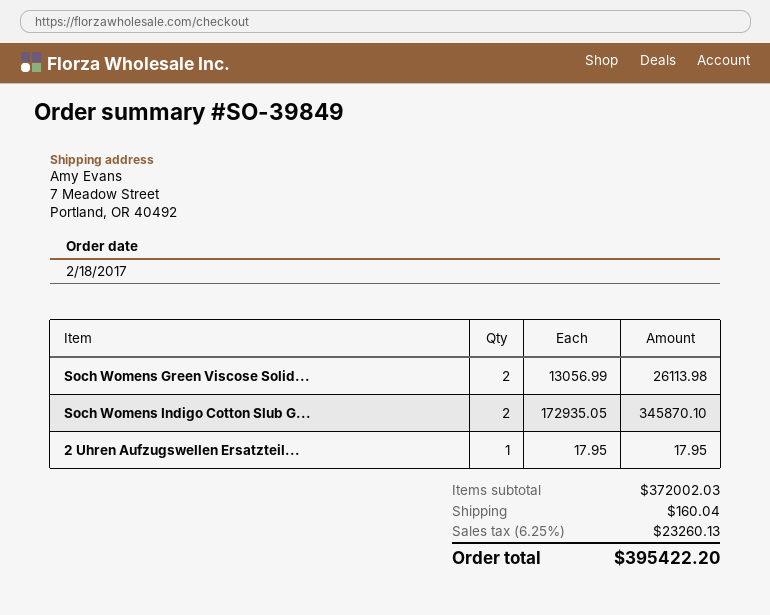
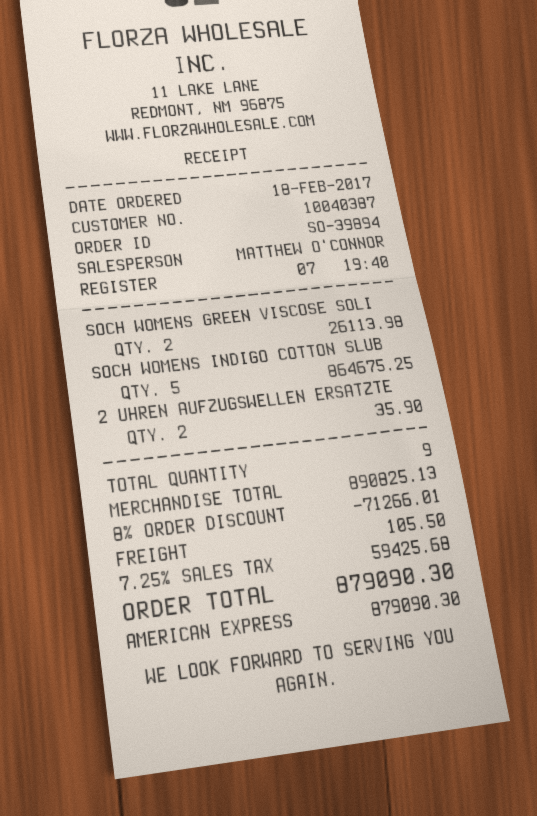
order number: SO-39849 -> SO-39894
Soch Womens Indigo Cotton Slub G...: 2 for 345870.10 -> 5 for 864675.25
2 Uhren Aufzugswellen Ersatzteil...: 1 for 17.95 -> 2 for 35.90
subtotal: 372002.03 -> 890825.13
discount: none -> 8% = 71266.01
shipping: 160.04 -> 105.50
tax: 6.25% = 23260.13 -> 7.25% = 59425.68
total: 395422.20 -> 879090.30

